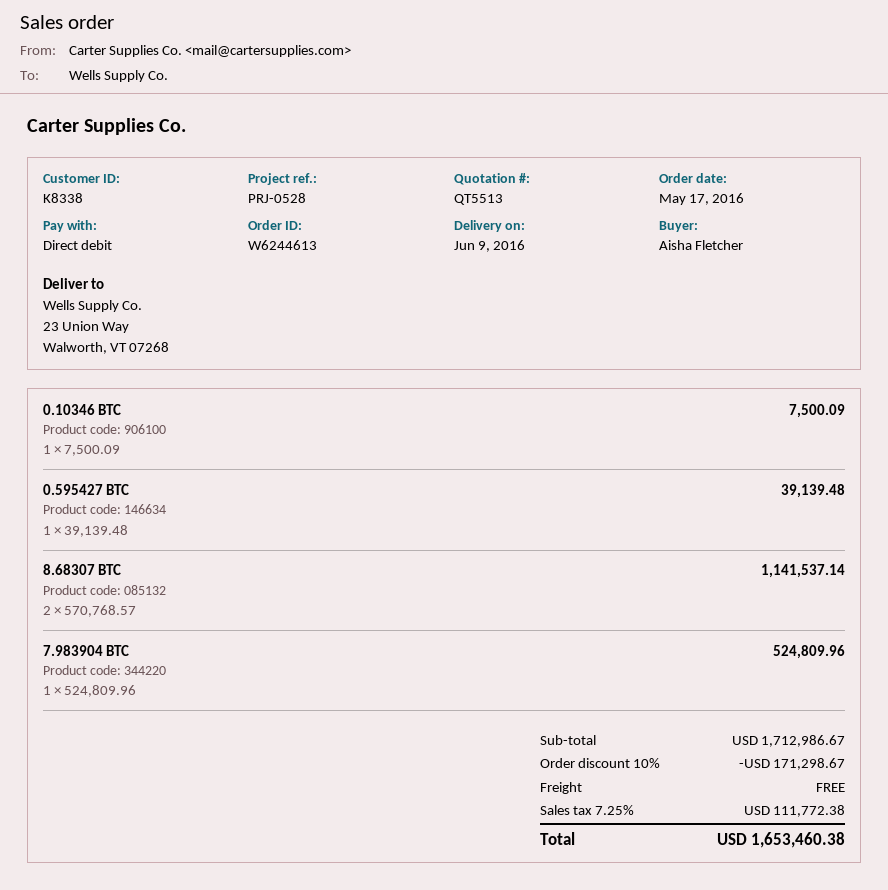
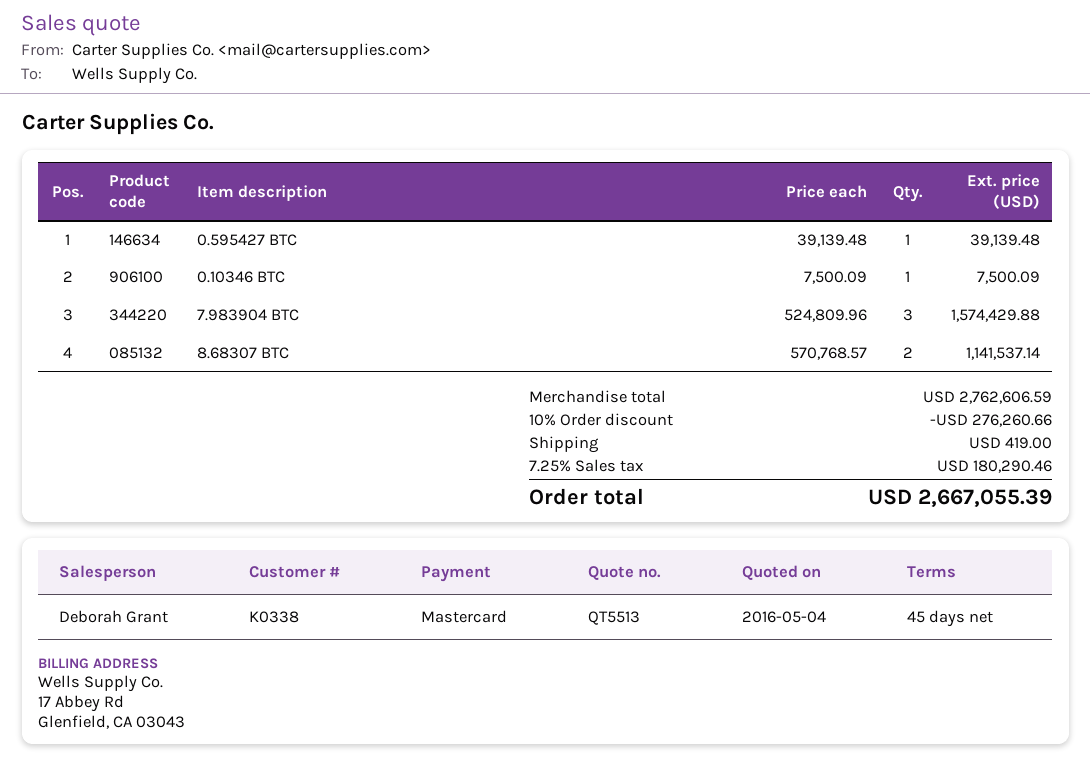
customer number: K8338 -> K0338
payment method: direct debit -> Mastercard
7.983904 BTC: 1 x 524809.96 = 524809.96 -> 3 x 524809.96 = 1574429.88
subtotal: 1712986.67 -> 2762606.59
discount: 10% = 171298.67 -> 10% = 276260.66
shipping: 0.00 -> 419.00
tax: 7.25% = 111772.38 -> 7.25% = 180290.46
total: 1653460.38 -> 2667055.39

